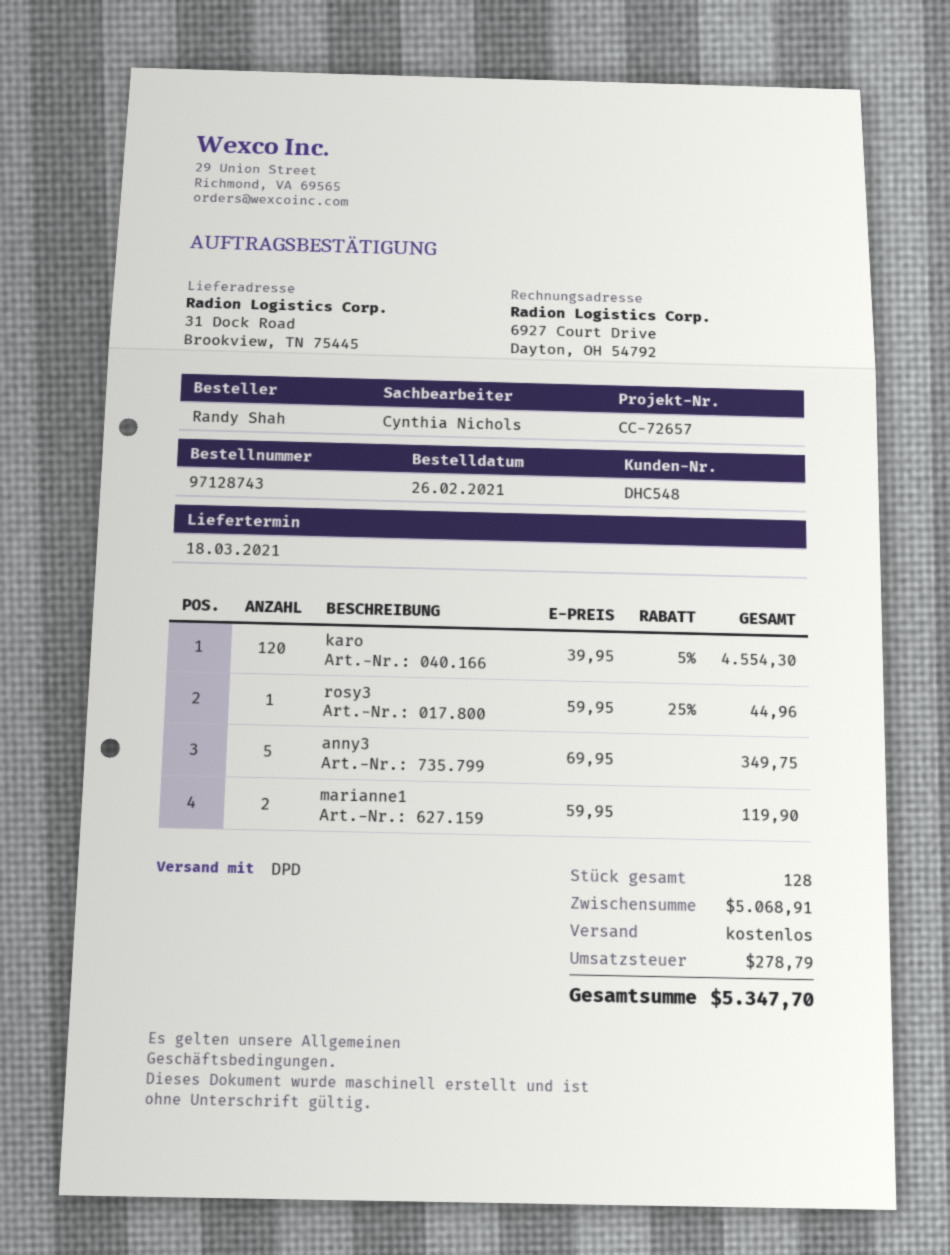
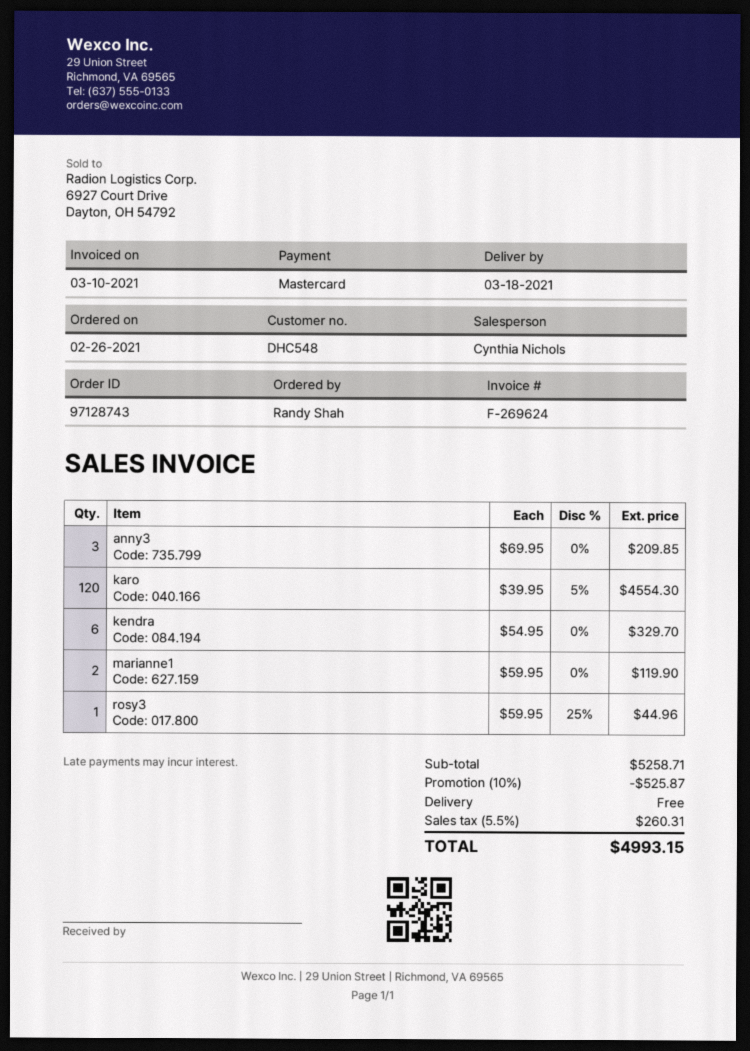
anny3: 5 x 69.95 = 349.75 -> 3 x 69.95 = 209.85
kendra: none -> 6 x 54.95 = 329.70
subtotal: 5068.91 -> 5258.71
discount: none -> 10% = 525.87
tax: 278.79 -> 260.31
total: 5347.70 -> 4993.15

